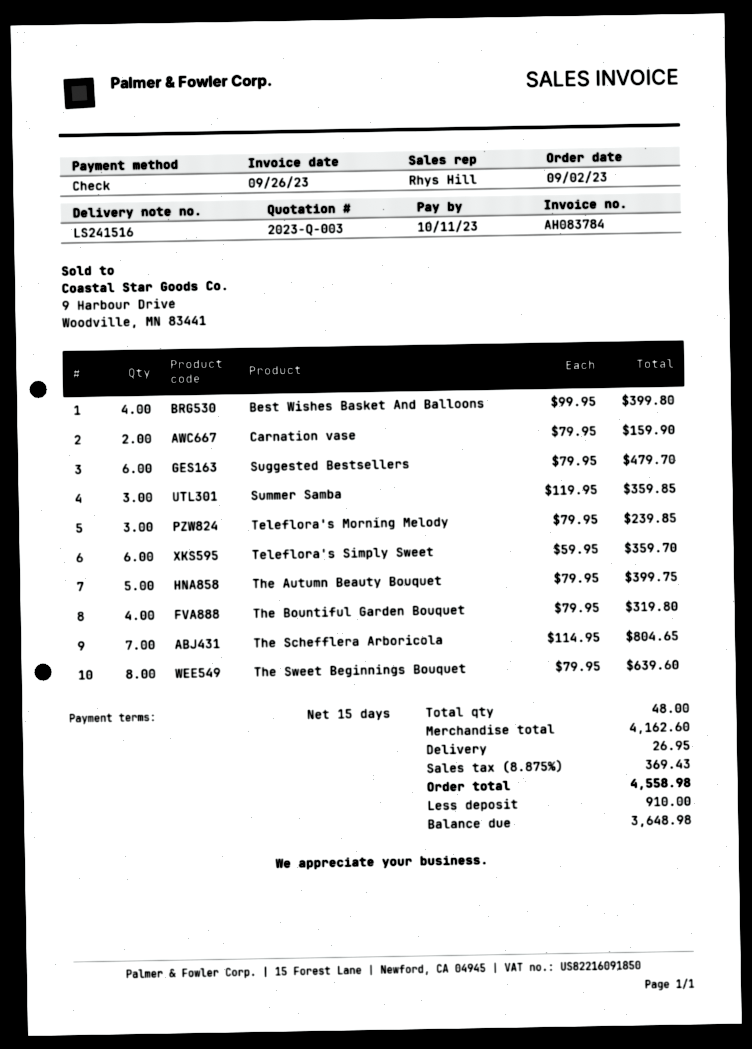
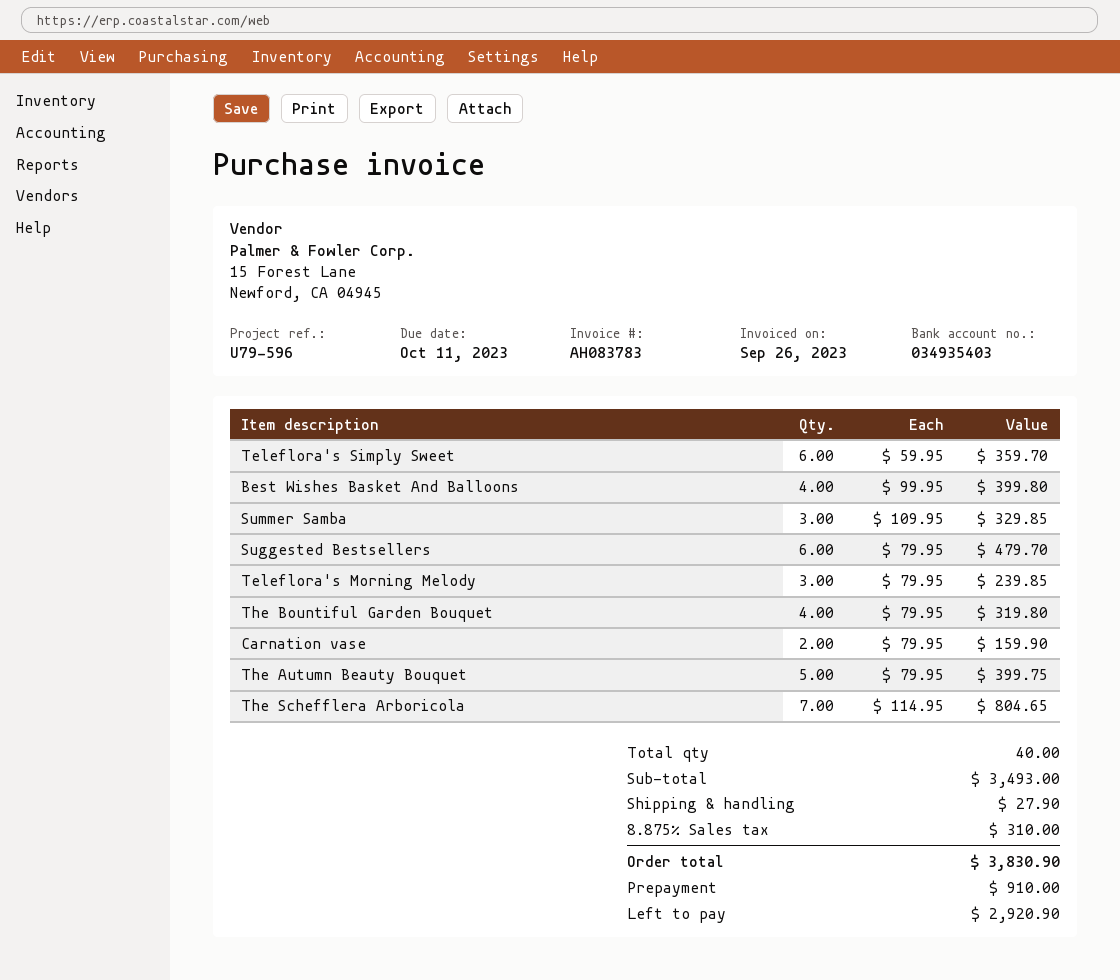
invoice number: AH083784 -> AH083783
Summer Samba: 3 x 119.95 = 359.85 -> 3 x 109.95 = 329.85
The Sweet Beginnings Bouquet: 8 x 79.95 = 639.60 -> none
total quantity: 48 -> 40
subtotal: 4162.60 -> 3493.00
shipping: 26.95 -> 27.90
tax: 8.875% = 369.43 -> 8.875% = 310.00
total: 4558.98 -> 3830.90
balance: 3648.98 -> 2920.90

